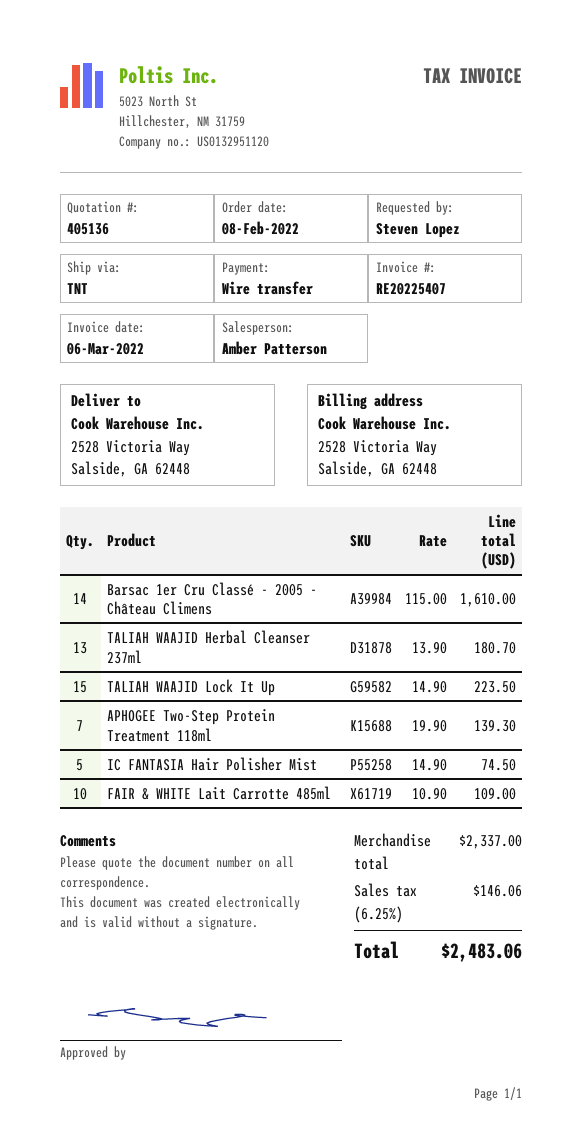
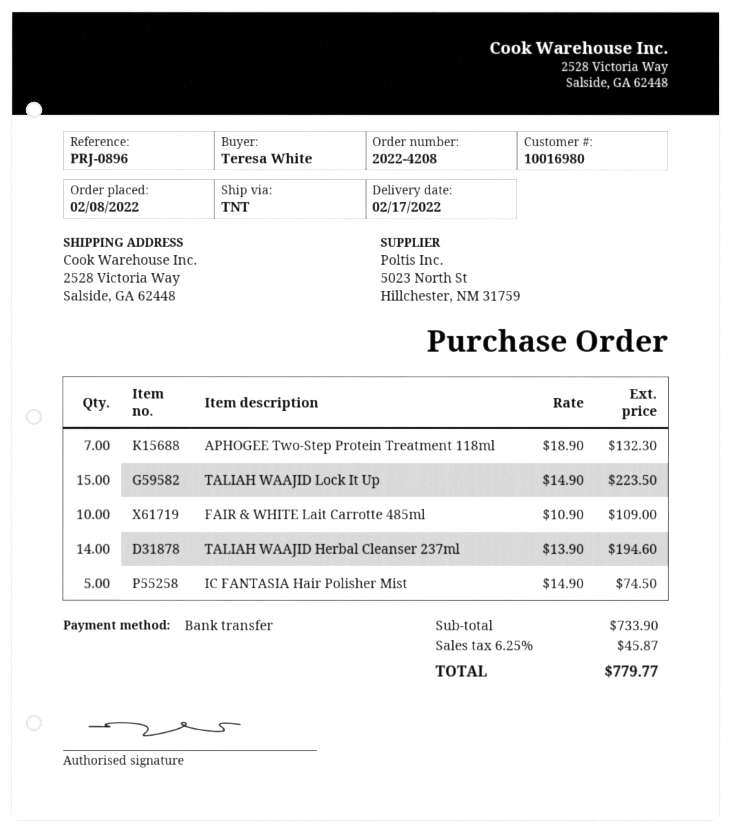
ordered by: Steven Lopez -> Teresa White
Barsac 1er Cru Classé - 2005 - Château Climens: 14 x 115.00 = 1610.00 -> none
TALIAH WAAJID Herbal Cleanser 237ml: 13 x 13.90 = 180.70 -> 14 x 13.90 = 194.60
APHOGEE Two-Step Protein Treatment 118ml: 7 x 19.90 = 139.30 -> 7 x 18.90 = 132.30
subtotal: 2337.00 -> 733.90
tax: 6.25% = 146.06 -> 6.25% = 45.87
total: 2483.06 -> 779.77

